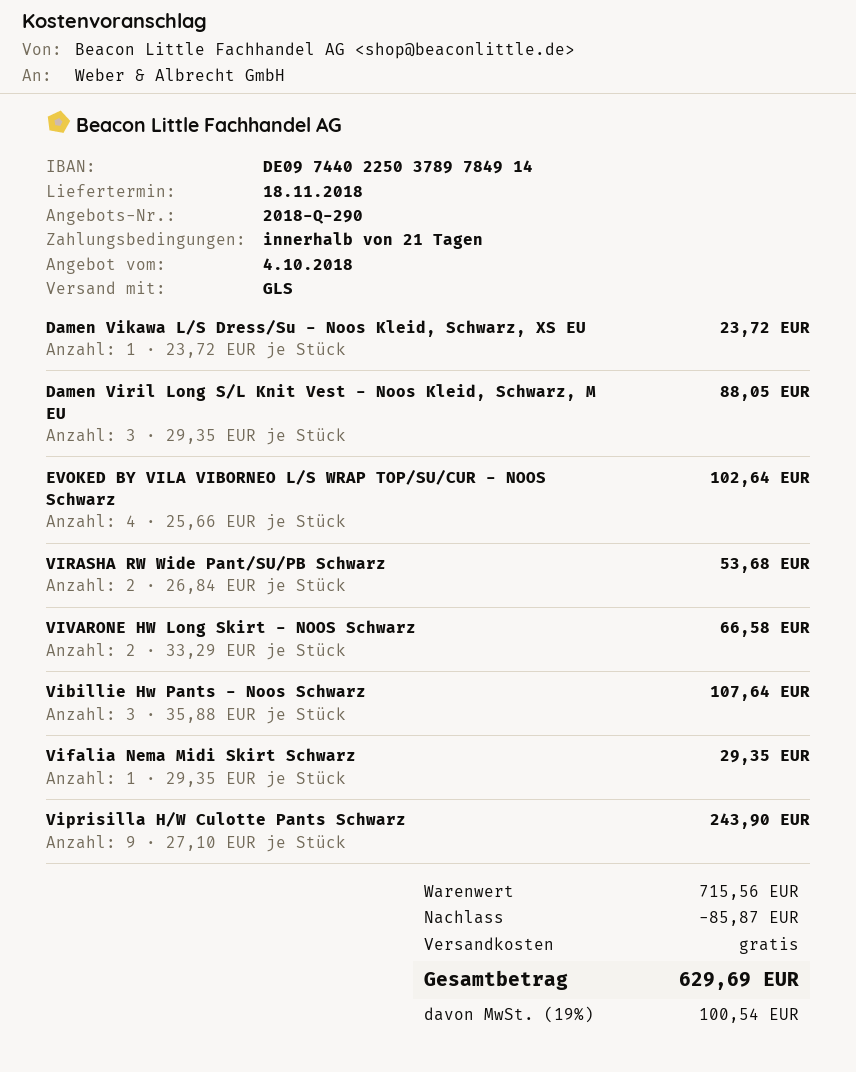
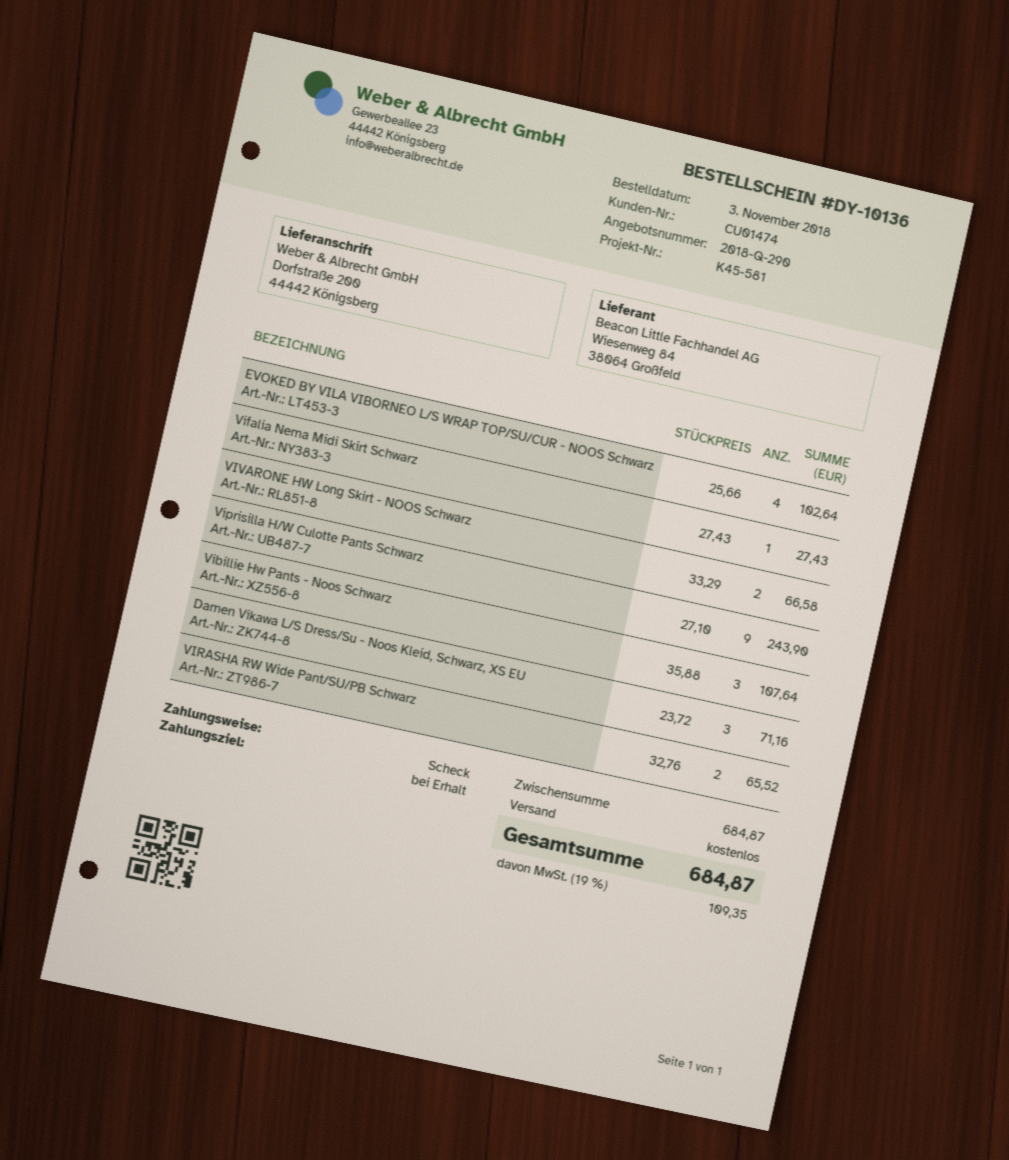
payment terms: 21 days -> on receipt
Damen Vikawa L/S Dress/Su - Noos Kleid, Schwarz, XS EU: 1 x 23.72 = 23.72 -> 3 x 23.72 = 71.16
Damen Viril Long S/L Knit Vest - Noos Kleid, Schwarz, M EU: 3 x 29.35 = 88.05 -> none
VIRASHA RW Wide Pant/SU/PB Schwarz: 2 x 26.84 = 53.68 -> 2 x 32.76 = 65.52
Vifalia Nema Midi Skirt Schwarz: 1 x 29.35 = 29.35 -> 1 x 27.43 = 27.43
subtotal: 715.56 -> 684.87
discount: 85.87 -> none
tax: 19% = 100.54 -> 19% = 109.35
total: 629.69 -> 684.87

